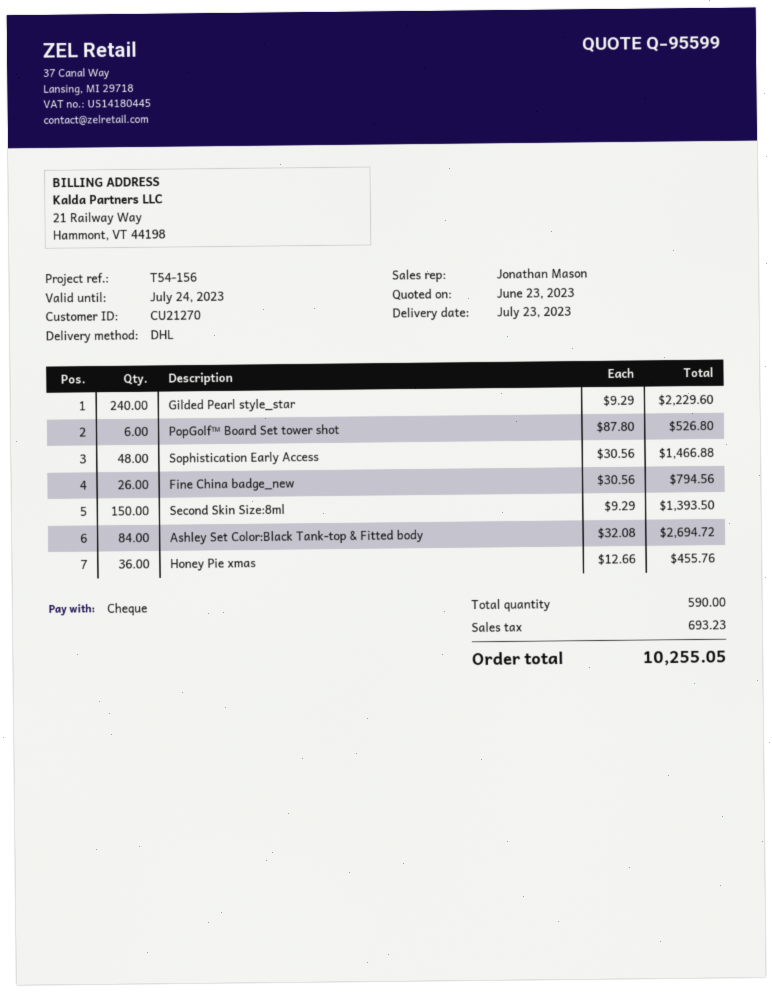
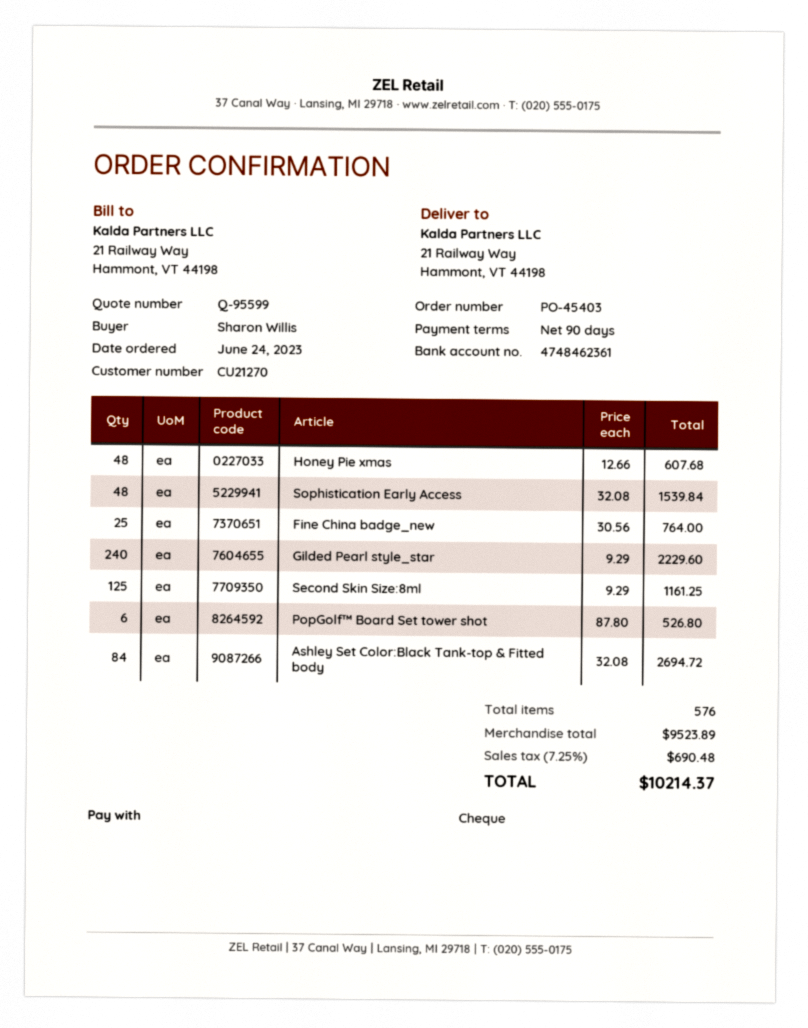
Sophistication Early Access: 48 x 30.56 = 1466.88 -> 48 x 32.08 = 1539.84
Fine China badge_new: 26 x 30.56 = 794.56 -> 25 x 30.56 = 764.00
Second Skin Size:8ml: 150 x 9.29 = 1393.50 -> 125 x 9.29 = 1161.25
Honey Pie xmas: 36 x 12.66 = 455.76 -> 48 x 12.66 = 607.68
total quantity: 590 -> 576
tax: 693.23 -> 690.48
total: 10255.05 -> 10214.37

